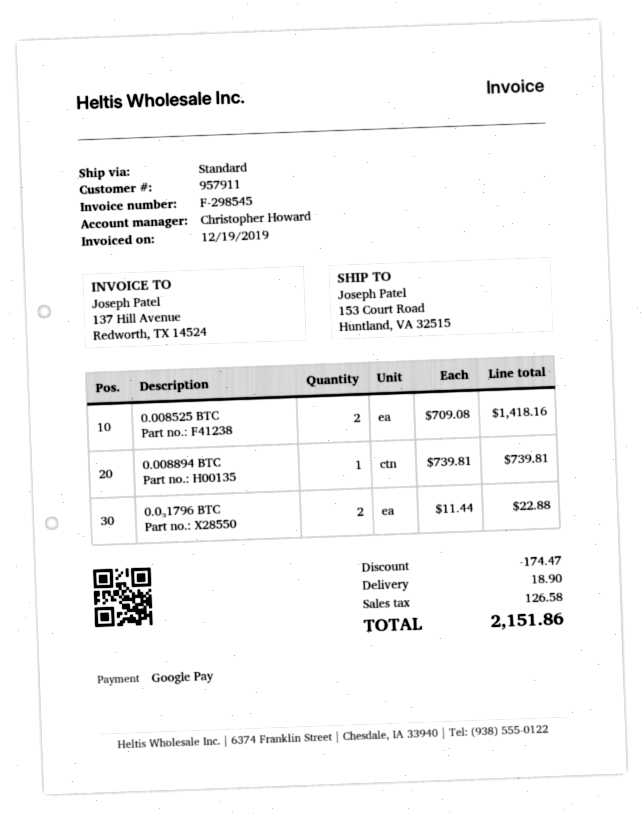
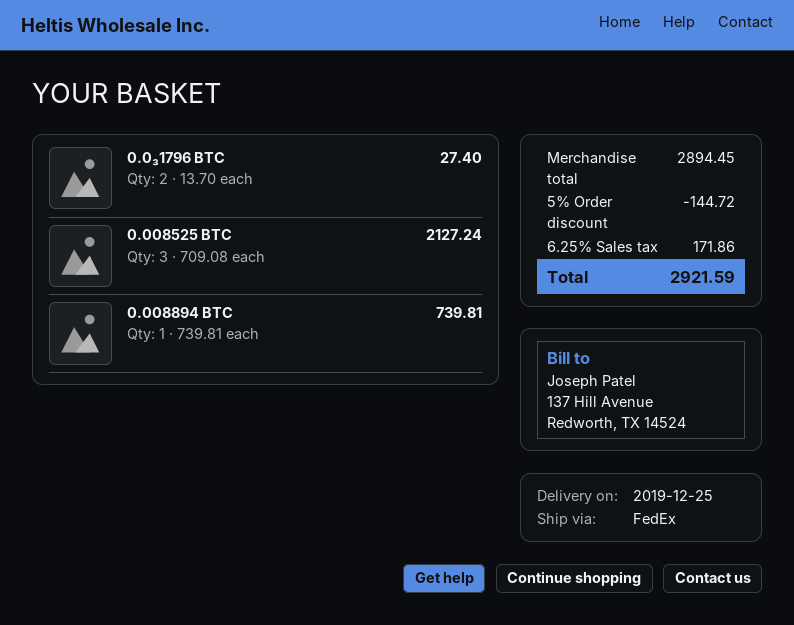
shipping method: standard -> FedEx
0.008525 BTC: 2 x 709.08 = 1418.16 -> 3 x 709.08 = 2127.24
0.0₃1796 BTC: 2 x 11.44 = 22.88 -> 2 x 13.70 = 27.40
discount: 174.47 -> 144.72
shipping: 18.90 -> none
tax: 126.58 -> 171.86
total: 2151.86 -> 2921.59

